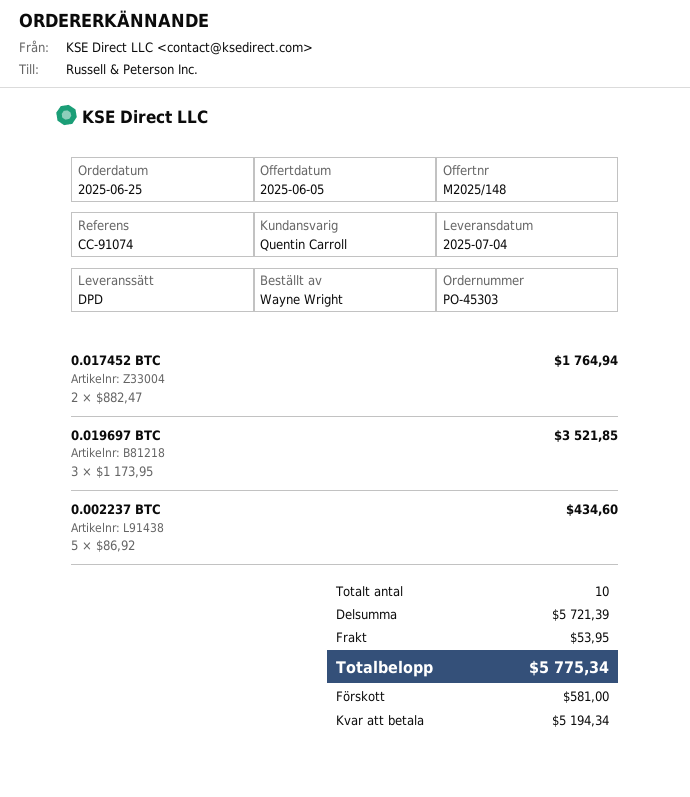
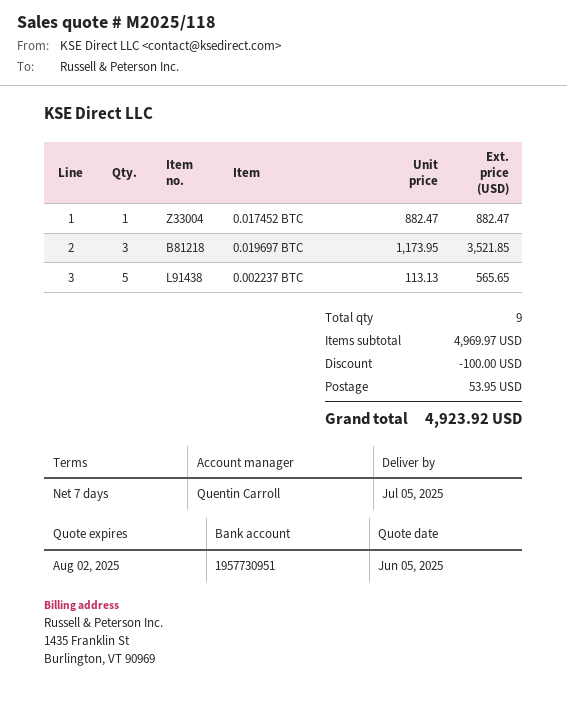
quote number: M2025/148 -> M2025/118
delivery date: 2025-07-04 -> 2025-07-05
0.017452 BTC: 2 x 882.47 = 1764.94 -> 1 x 882.47 = 882.47
0.002237 BTC: 5 x 86.92 = 434.60 -> 5 x 113.13 = 565.65
total quantity: 10 -> 9
subtotal: 5721.39 -> 4969.97
discount: none -> 100.00
total: 5775.34 -> 4923.92

